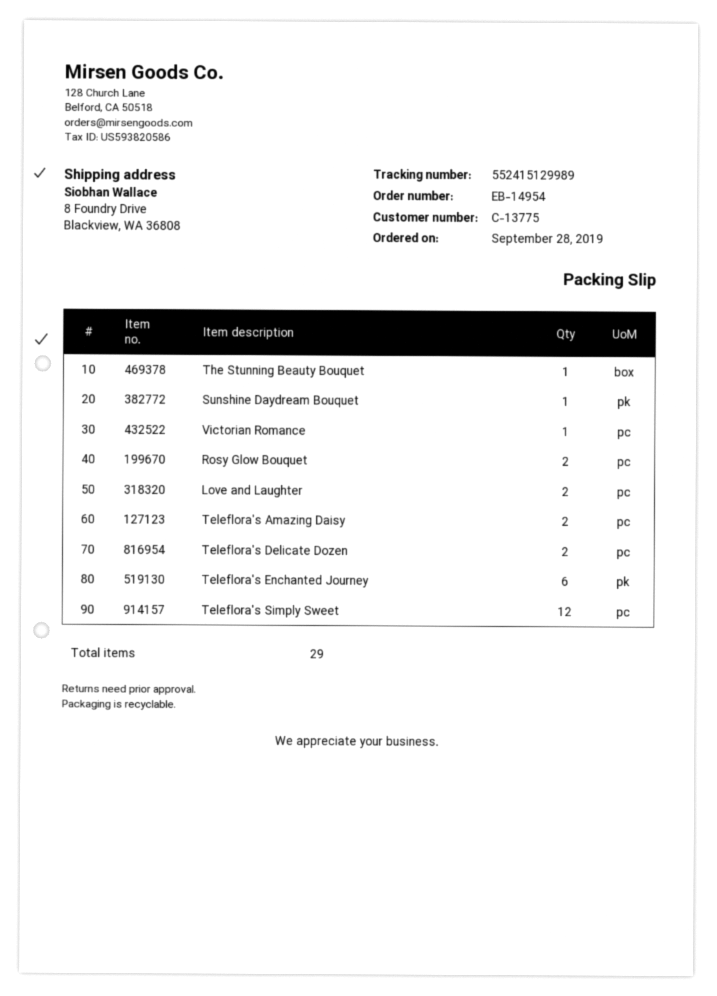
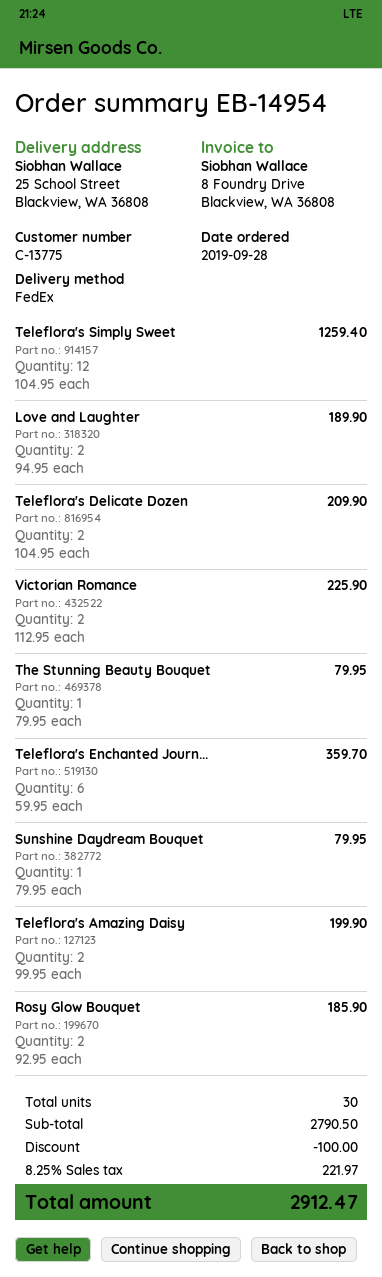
ship to: 8 Foundry Drive, Blackview, WA 36808 -> 25 School Street, Blackview, WA 36808
Victorian Romance: 1 -> 2
total quantity: 29 -> 30

